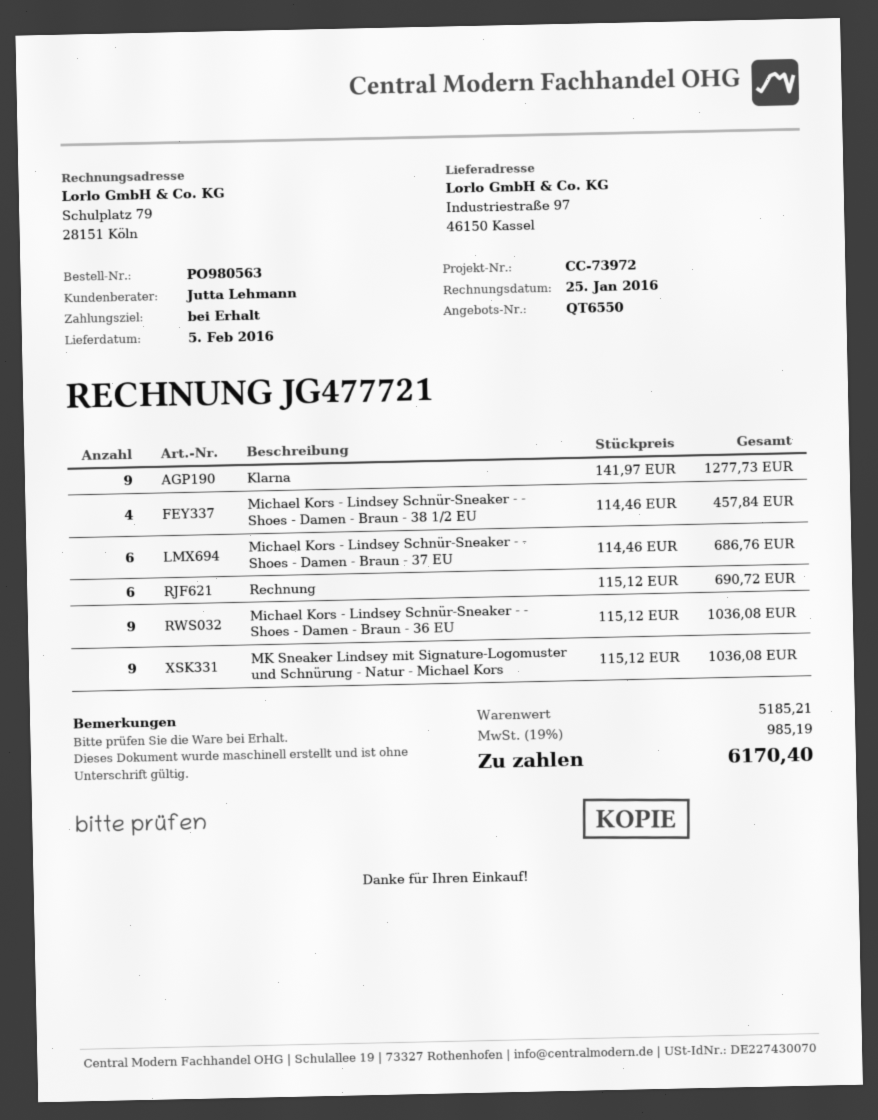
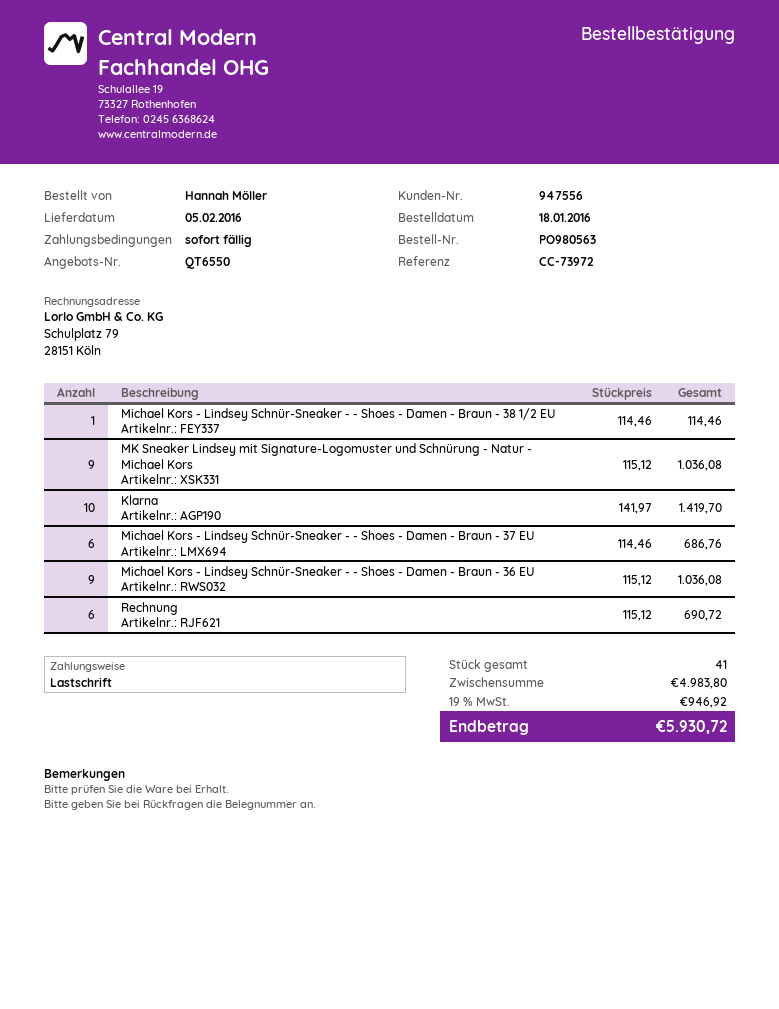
Klarna: 9 x 141.97 = 1277.73 -> 10 x 141.97 = 1419.70
Michael Kors - Lindsey Schnür-Sneaker - - Shoes - Damen - Braun - 38 1/2 EU: 4 x 114.46 = 457.84 -> 1 x 114.46 = 114.46
subtotal: 5185.21 -> 4983.80
tax: 19% = 985.19 -> 19% = 946.92
total: 6170.40 -> 5930.72

